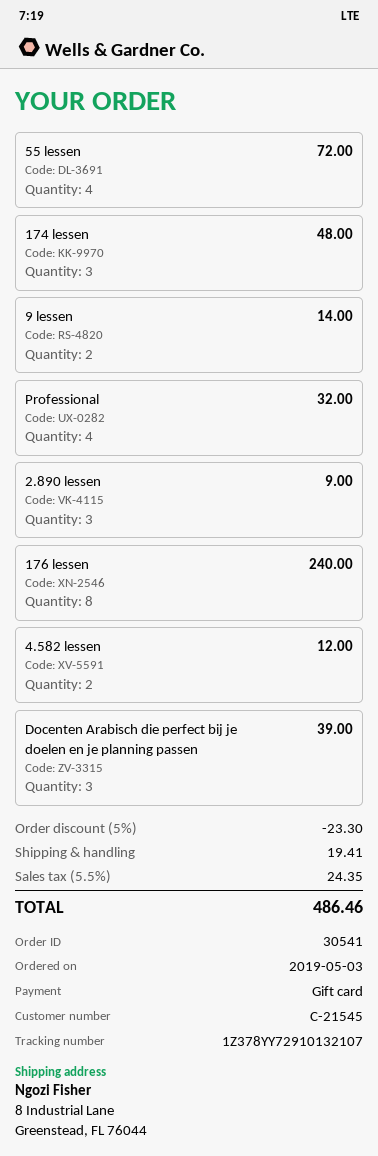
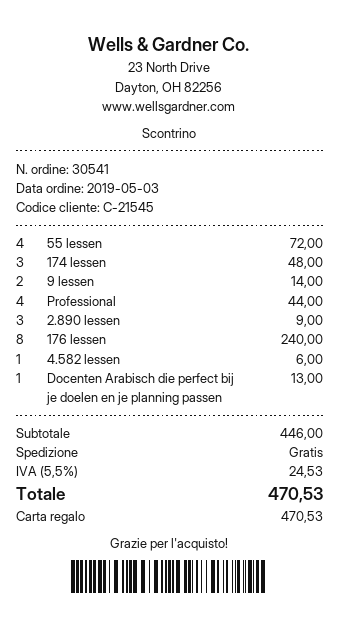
Professional: 4 for 32.00 -> 4 for 44.00
4.582 lessen: 2 for 12.00 -> 1 for 6.00
Docenten Arabisch die perfect bij je doelen en je planning passen: 3 for 39.00 -> 1 for 13.00
discount: 5% = 23.30 -> none
shipping: 19.41 -> 0.00
tax: 5.5% = 24.35 -> 5.5% = 24.53
total: 486.46 -> 470.53

